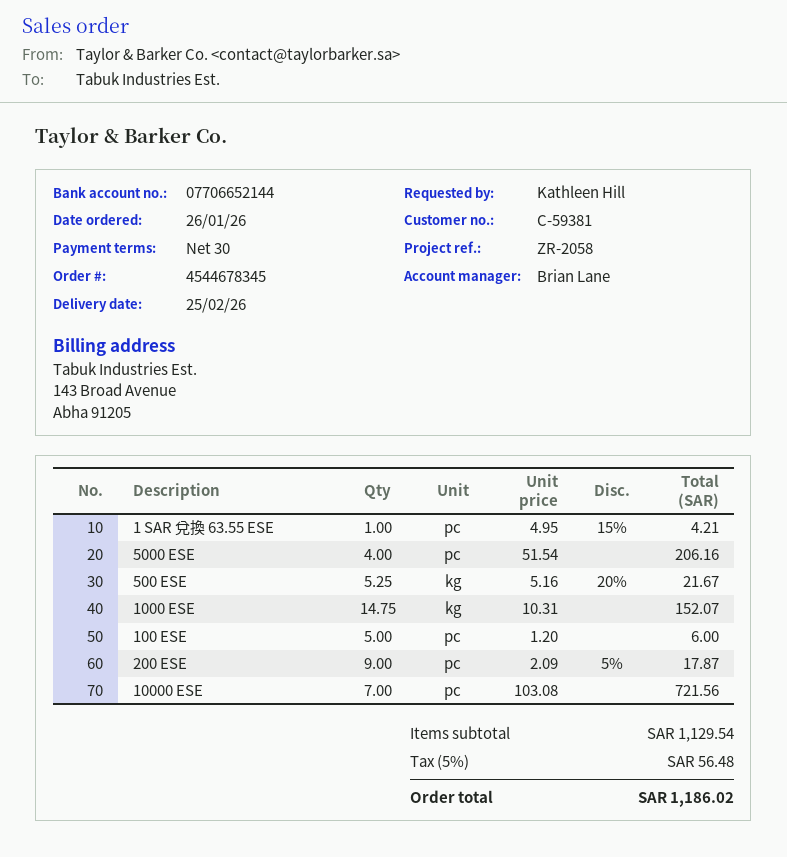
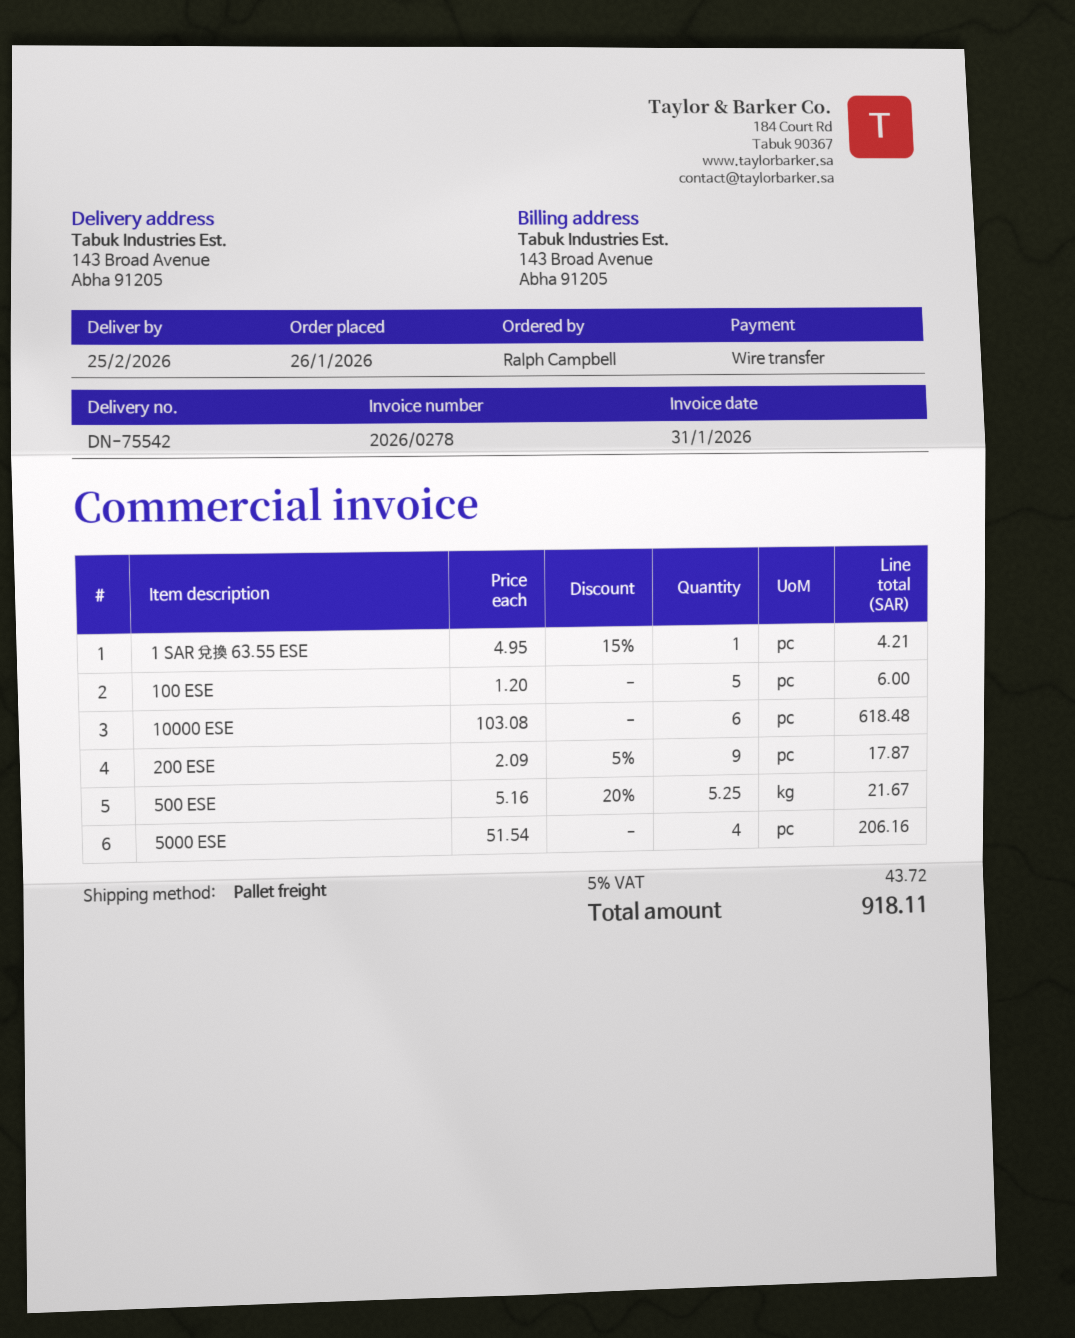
ordered by: Kathleen Hill -> Ralph Campbell
1000 ESE: 14.75 x 10.31 = 152.07 -> none
10000 ESE: 7 x 103.08 = 721.56 -> 6 x 103.08 = 618.48
tax: 5% = 56.48 -> 5% = 43.72
total: 1186.02 -> 918.11

